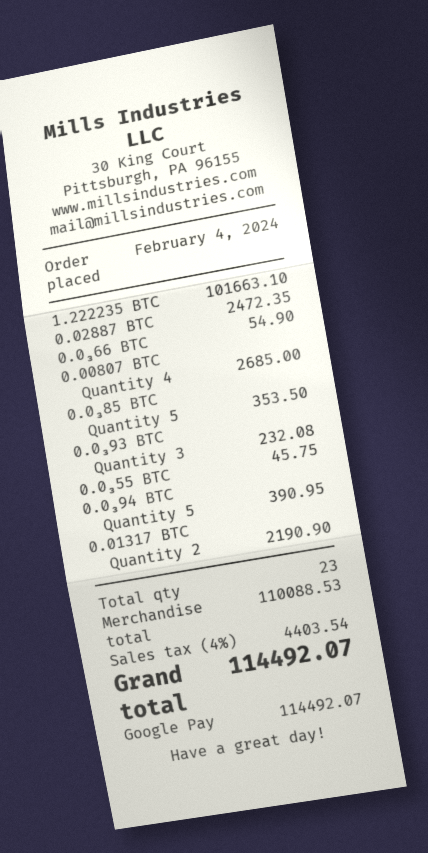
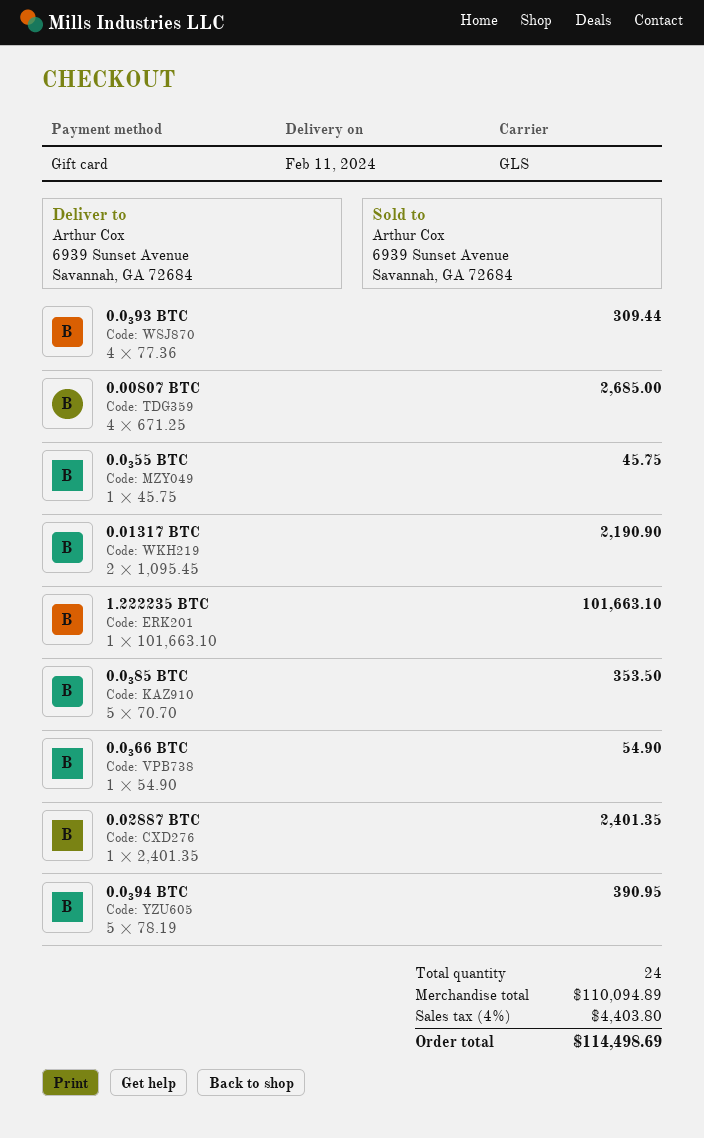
payment method: Google Pay -> gift card
0.02887 BTC: 1 for 2472.35 -> 1 for 2401.35
0.0₃93 BTC: 3 for 232.08 -> 4 for 309.44
total quantity: 23 -> 24
subtotal: 110088.53 -> 110094.89
tax: 4% = 4403.54 -> 4% = 4403.80
total: 114492.07 -> 114498.69

